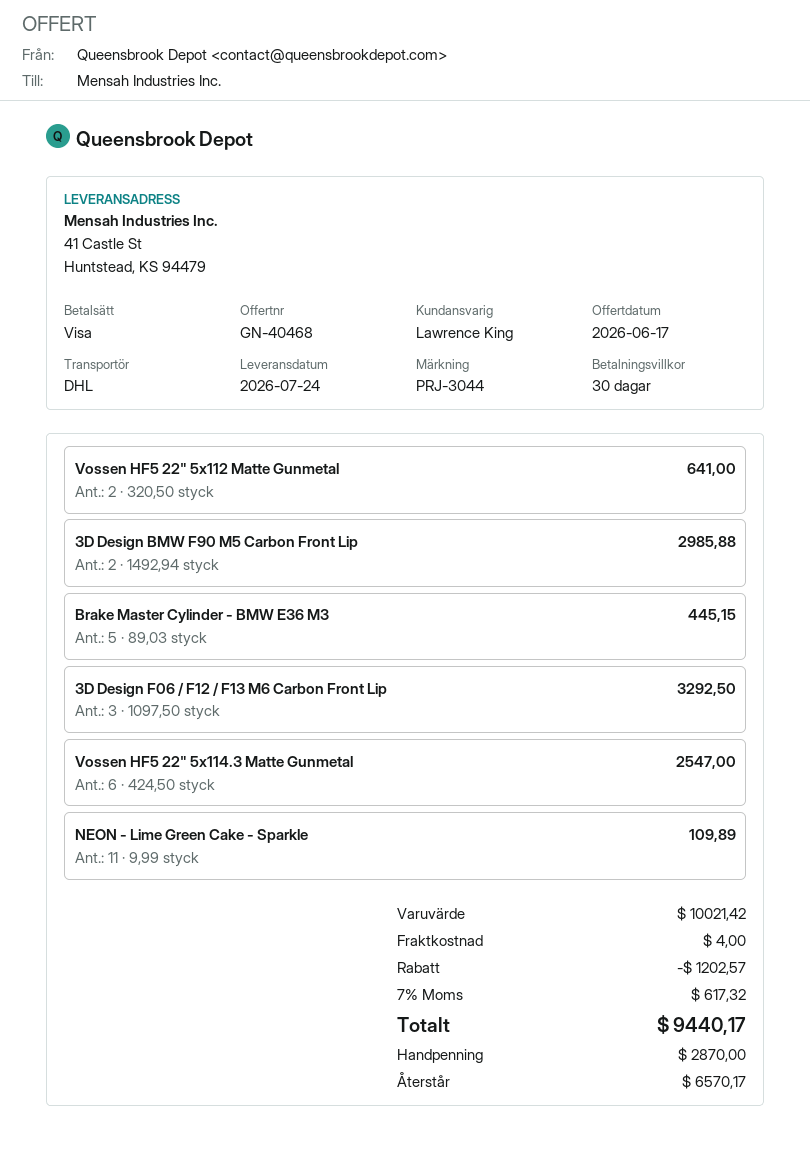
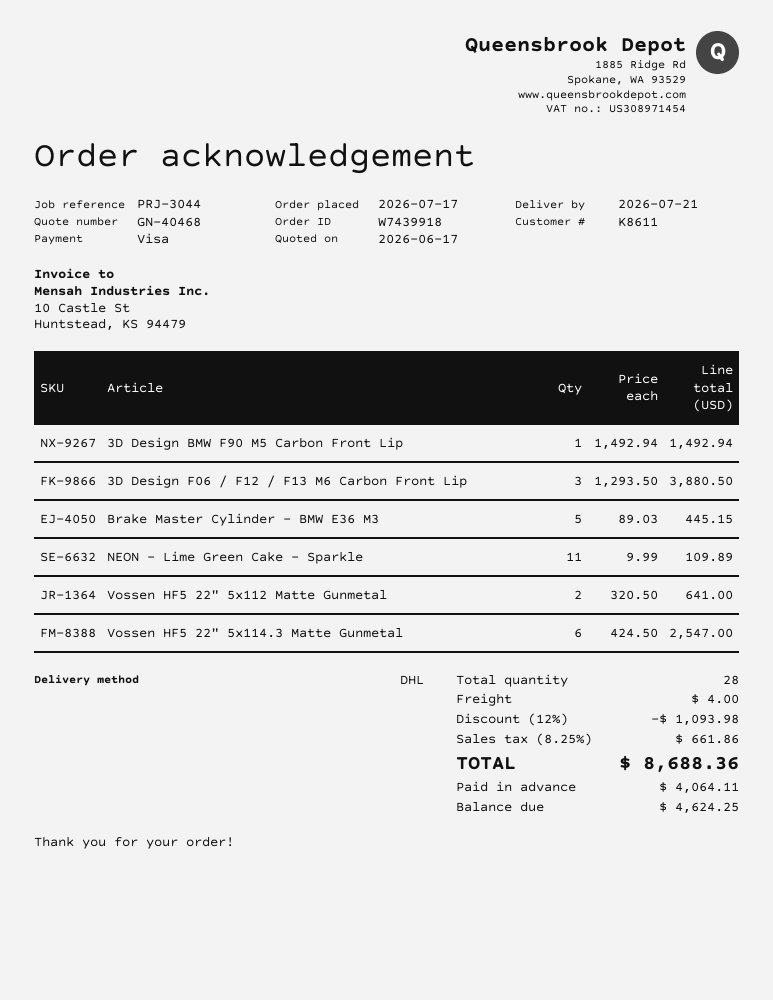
delivery date: 2026-07-24 -> 2026-07-21
3D Design BMW F90 M5 Carbon Front Lip: 2 x 1492.94 = 2985.88 -> 1 x 1492.94 = 1492.94
3D Design F06 / F12 / F13 M6 Carbon Front Lip: 3 x 1097.50 = 3292.50 -> 3 x 1293.50 = 3880.50
discount: 1202.57 -> 1093.98
tax: 7% = 617.32 -> 8.25% = 661.86
total: 9440.17 -> 8688.36
deposit: 2870.00 -> 4064.11
balance: 6570.17 -> 4624.25

